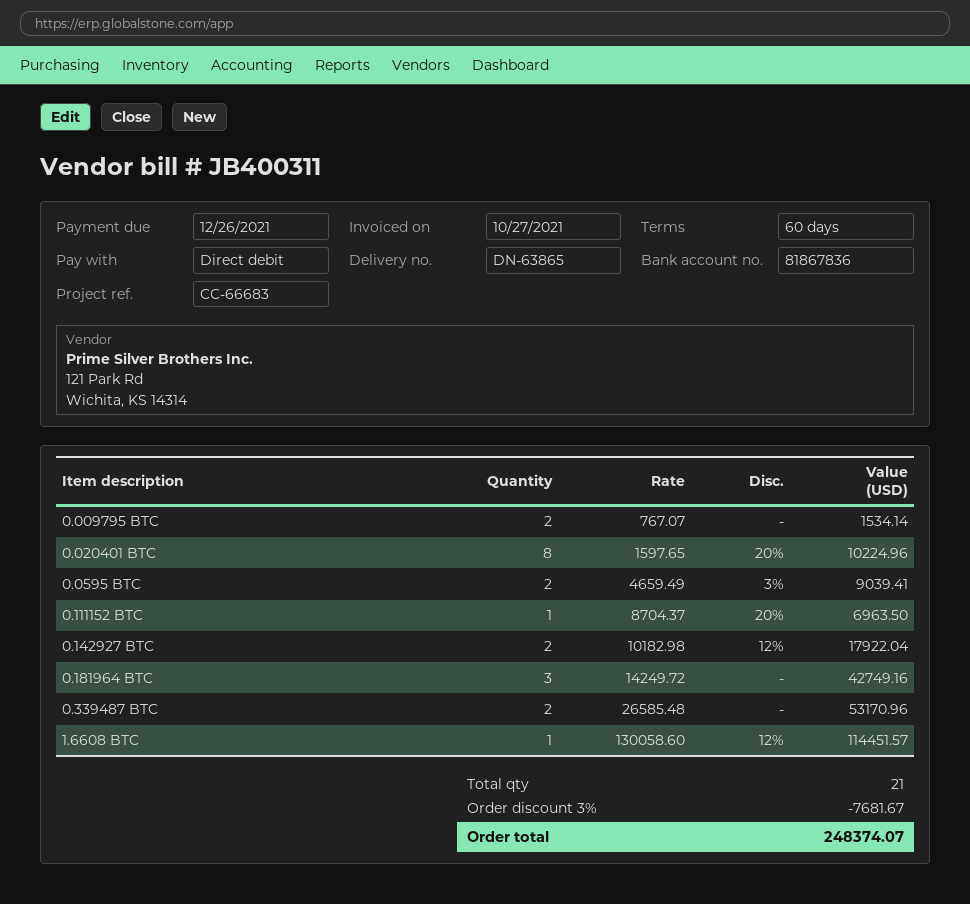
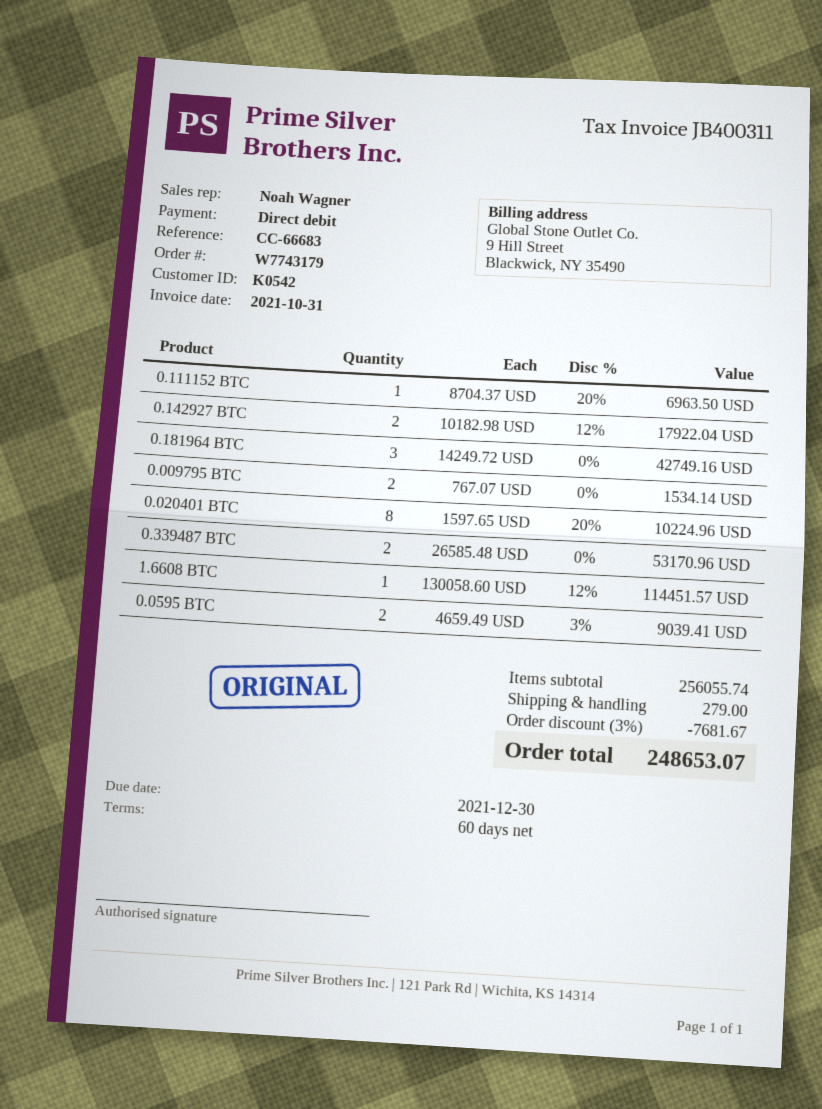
invoice date: 2021-10-27 -> 2021-10-31
due date: 2021-12-26 -> 2021-12-30
shipping: none -> 279.00
total: 248374.07 -> 248653.07

